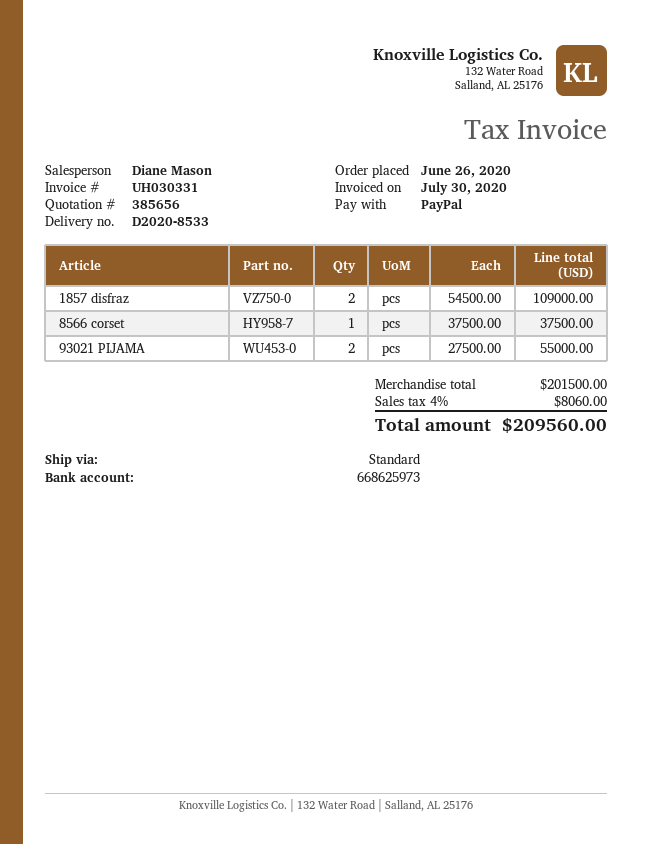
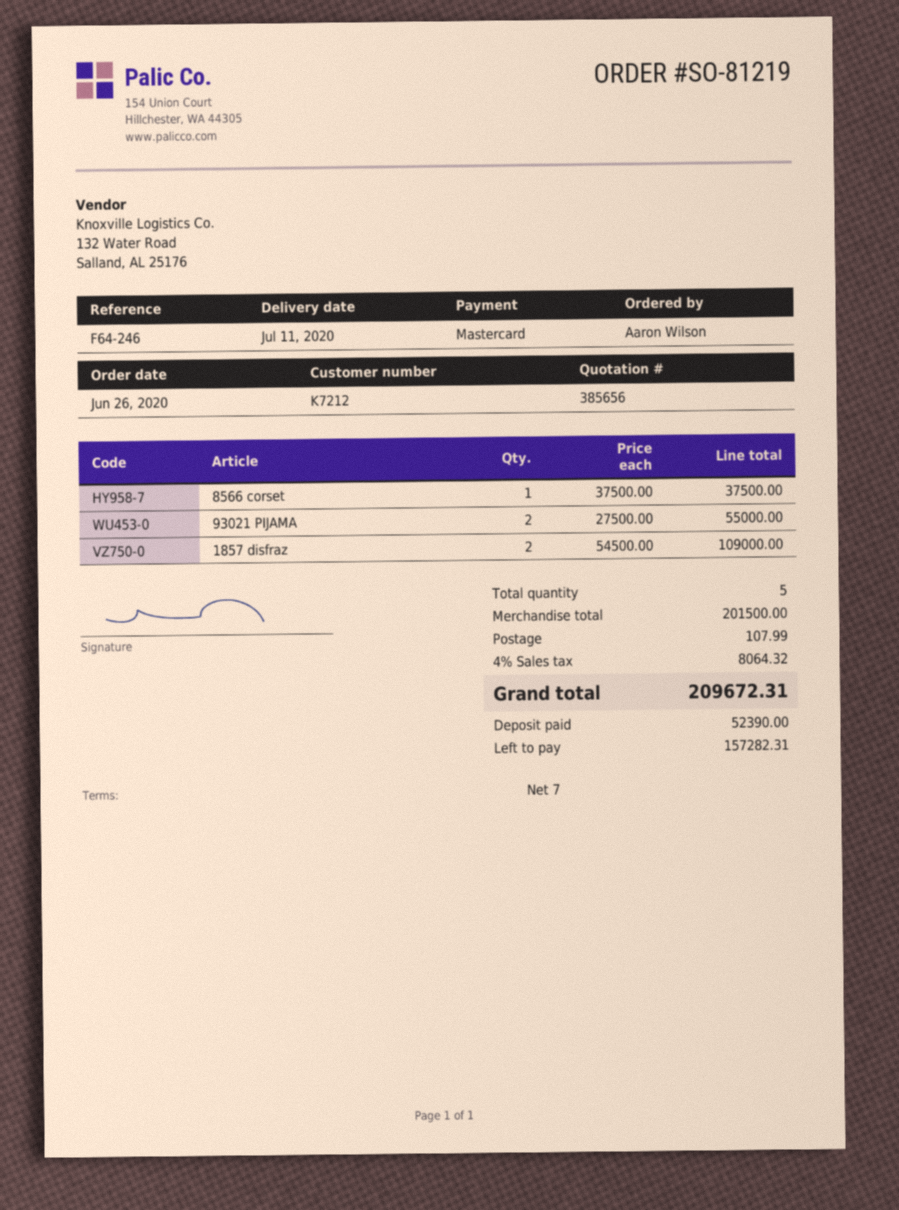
payment method: PayPal -> Mastercard
shipping: none -> 107.99
tax: 4% = 8060.00 -> 4% = 8064.32
total: 209560.00 -> 209672.31

